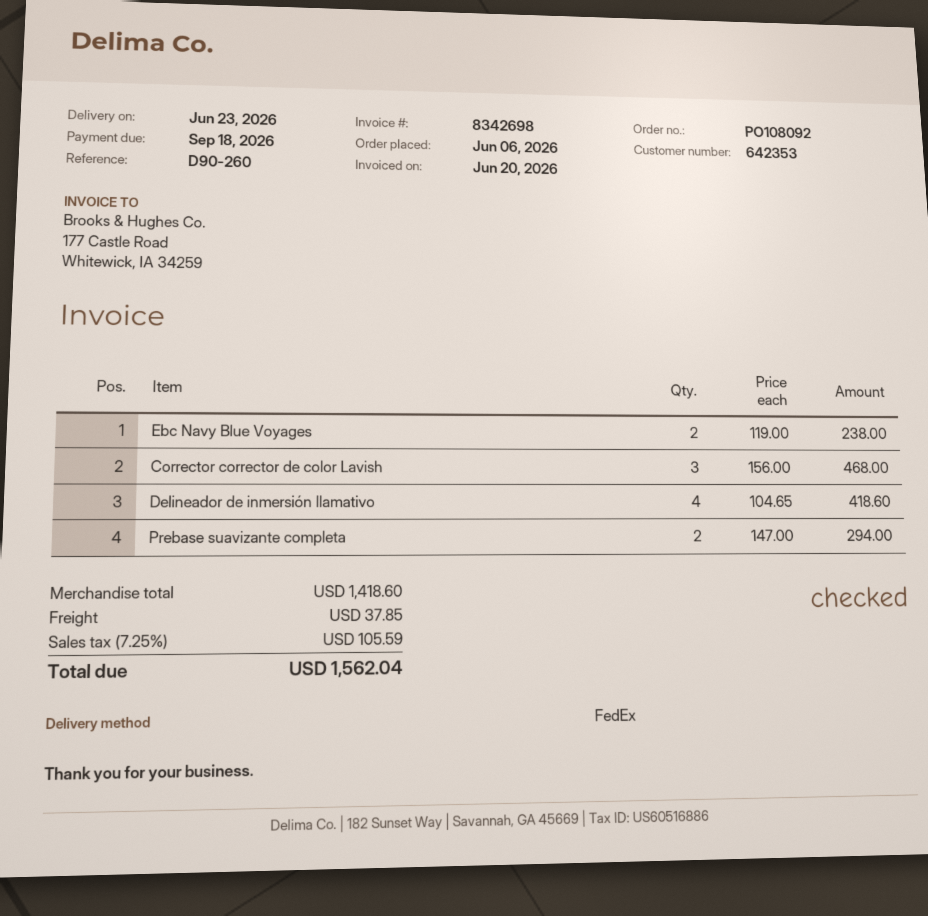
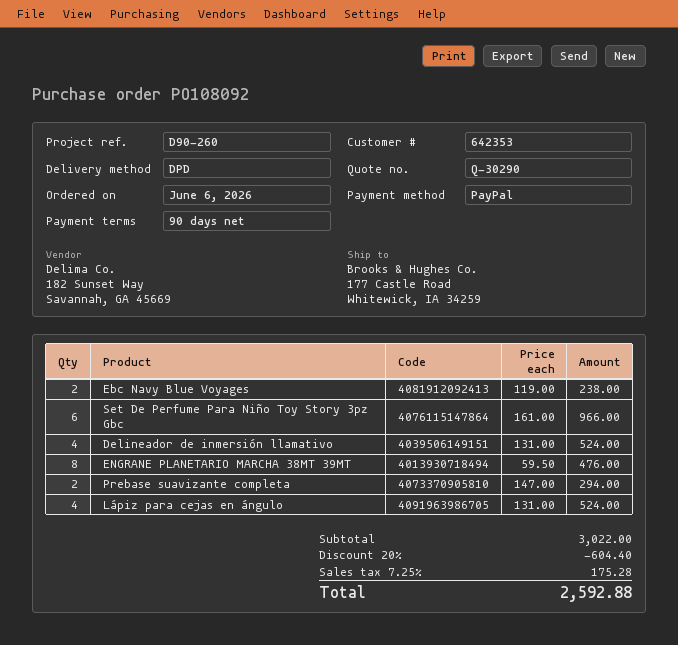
shipping method: FedEx -> DPD
Corrector corrector de color Lavish: 3 x 156.00 = 468.00 -> none
Delineador de inmersión llamativo: 4 x 104.65 = 418.60 -> 4 x 131.00 = 524.00
Set De Perfume Para Niño Toy Story 3pz Gbc: none -> 6 x 161.00 = 966.00
ENGRANE PLANETARIO MARCHA 38MT 39MT: none -> 8 x 59.50 = 476.00
Lápiz para cejas en ángulo: none -> 4 x 131.00 = 524.00
subtotal: 1418.60 -> 3022.00
discount: none -> 20% = 604.40
shipping: 37.85 -> none
tax: 7.25% = 105.59 -> 7.25% = 175.28
total: 1562.04 -> 2592.88

